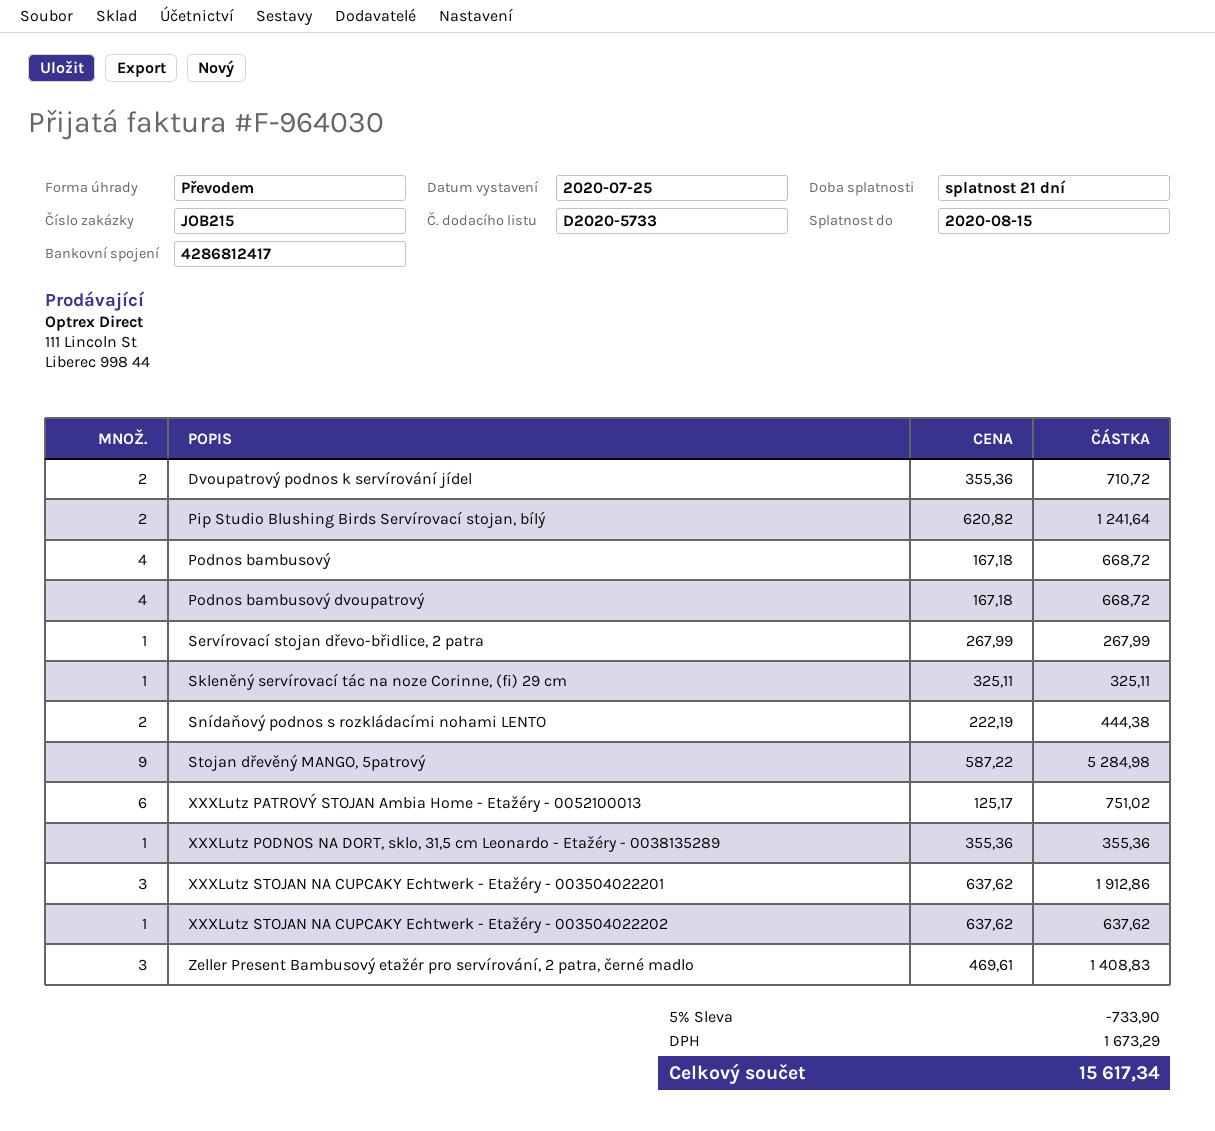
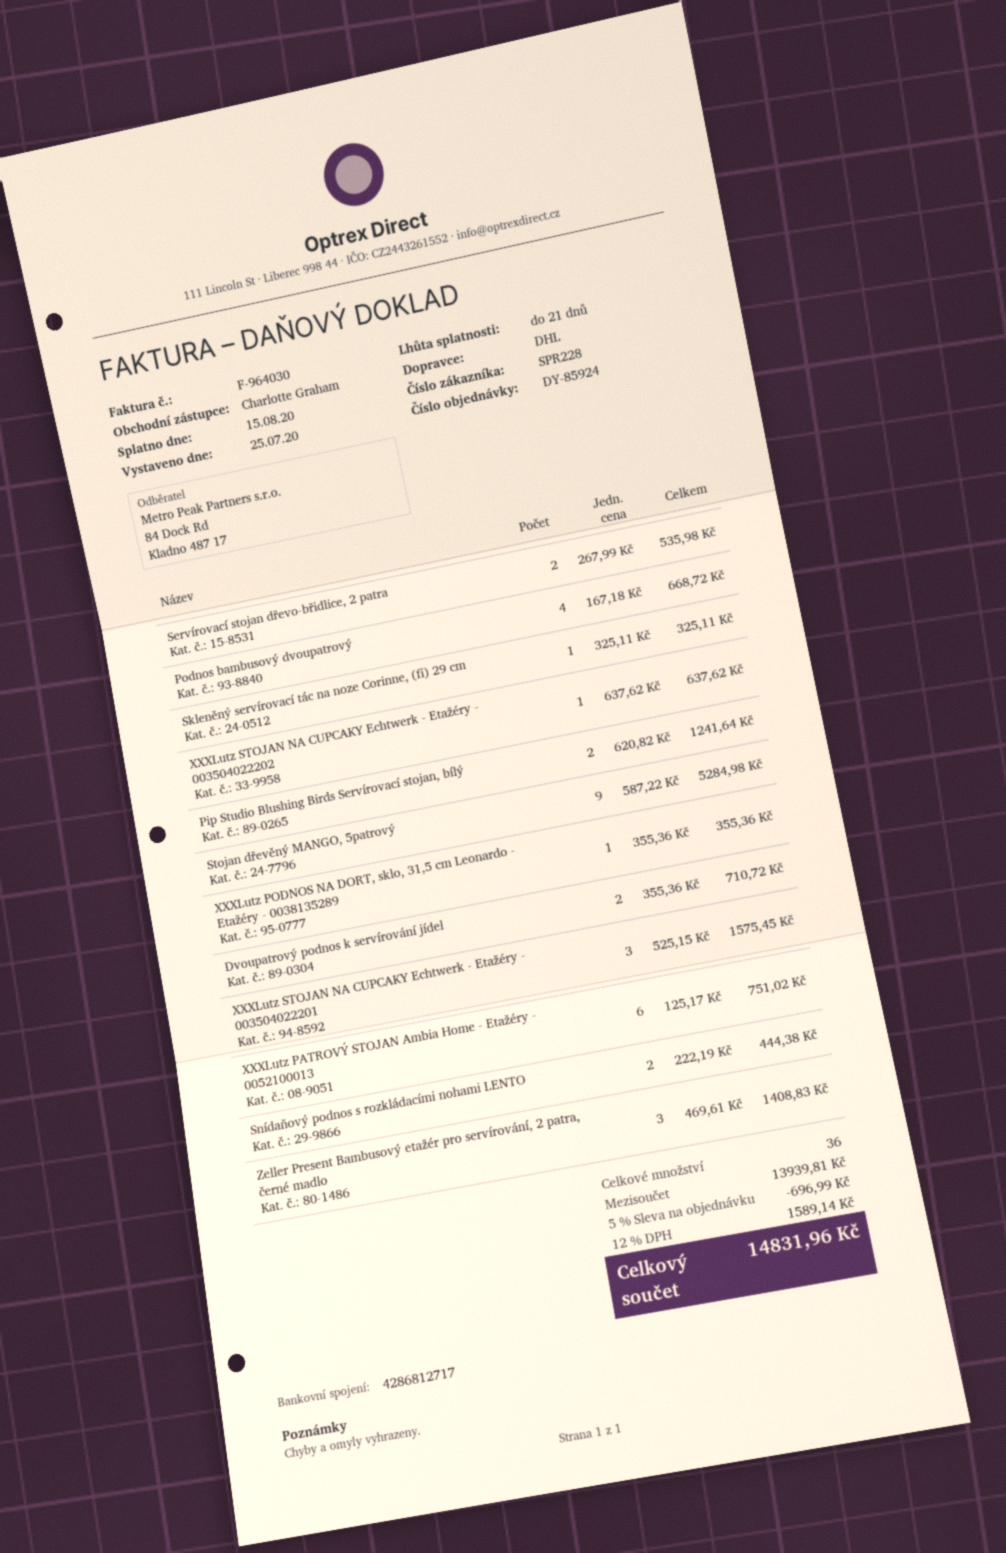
bank account: 4286812417 -> 4286812717
Podnos bambusový: 4 x 167.18 = 668.72 -> none
Servírovací stojan dřevo-břidlice, 2 patra: 1 x 267.99 = 267.99 -> 2 x 267.99 = 535.98
XXXLutz STOJAN NA CUPCAKY Echtwerk - Etažéry - 003504022201: 3 x 637.62 = 1912.86 -> 3 x 525.15 = 1575.45
discount: 5% = 733.90 -> 5% = 696.99
tax: 1673.29 -> 1589.14
total: 15617.34 -> 14831.96

